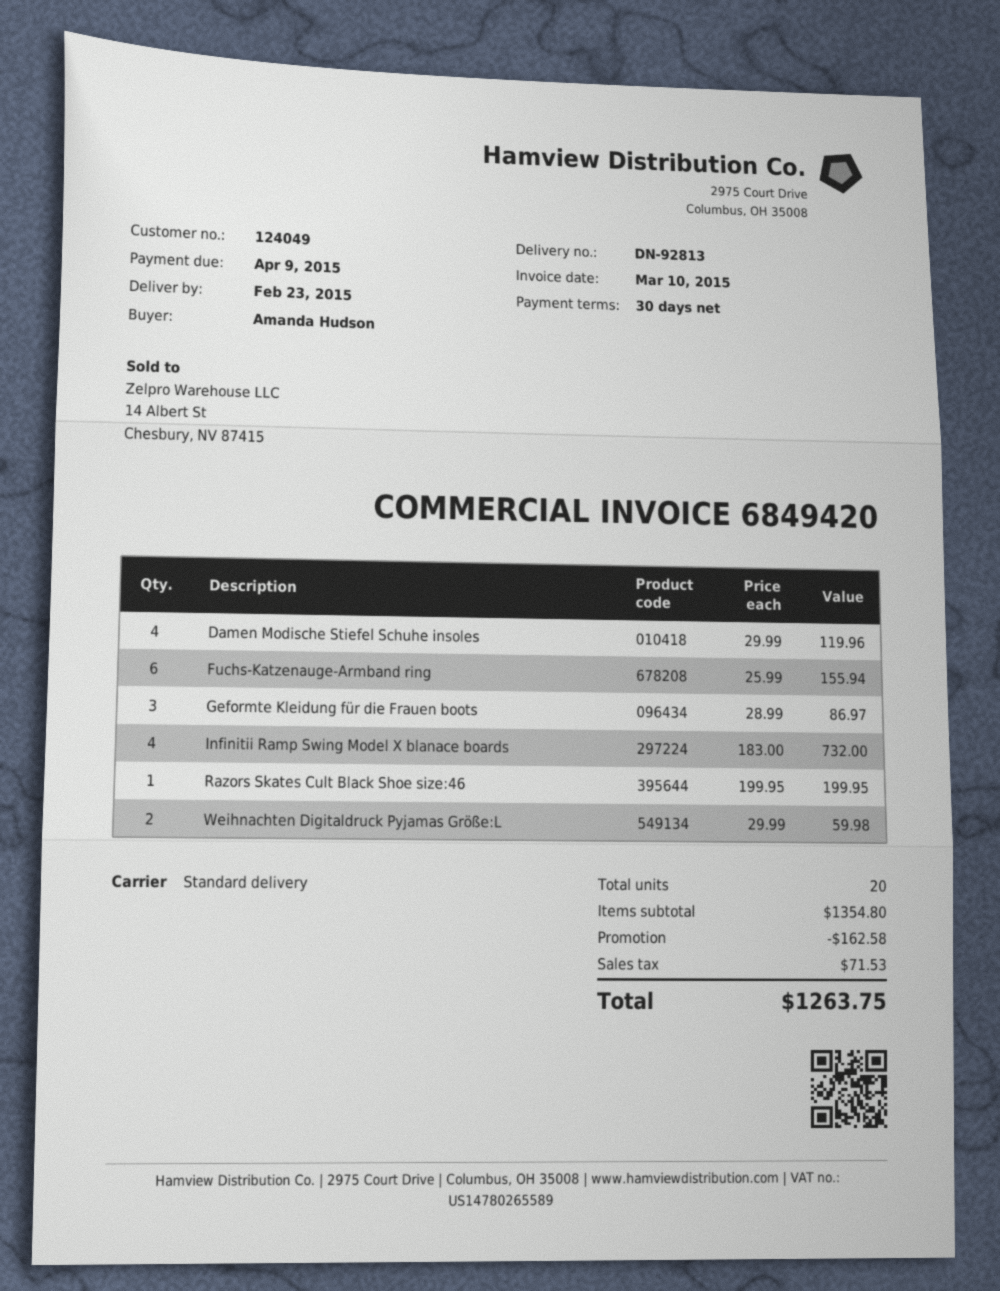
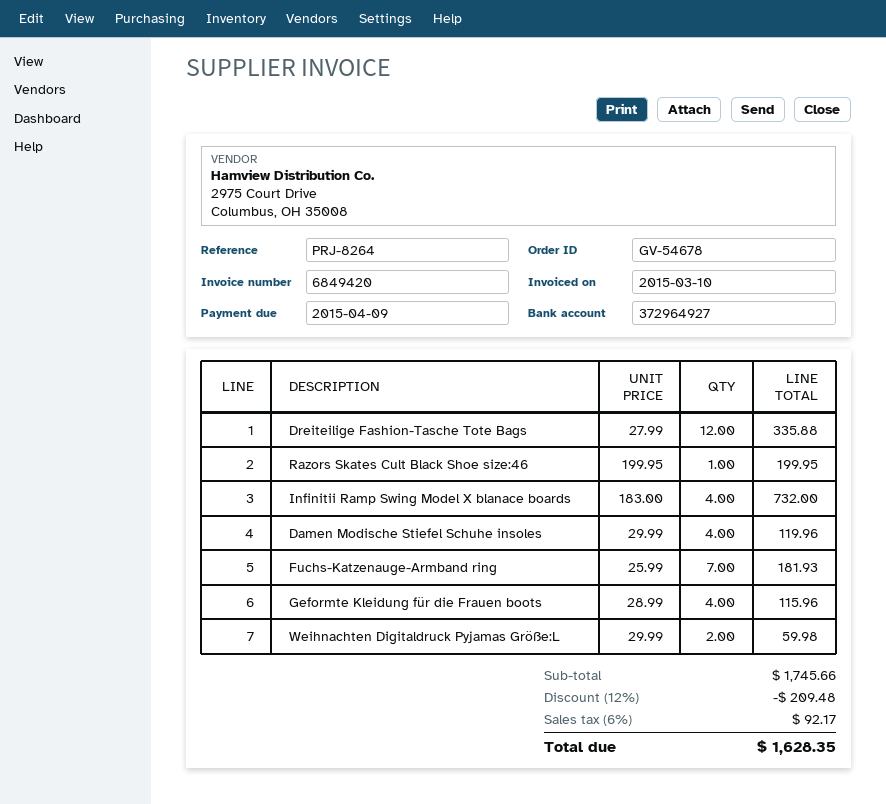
Fuchs-Katzenauge-Armband ring: 6 x 25.99 = 155.94 -> 7 x 25.99 = 181.93
Geformte Kleidung für die Frauen boots: 3 x 28.99 = 86.97 -> 4 x 28.99 = 115.96
Dreiteilige Fashion-Tasche Tote Bags: none -> 12 x 27.99 = 335.88
subtotal: 1354.80 -> 1745.66
discount: 162.58 -> 209.48
tax: 71.53 -> 92.17
total: 1263.75 -> 1628.35

